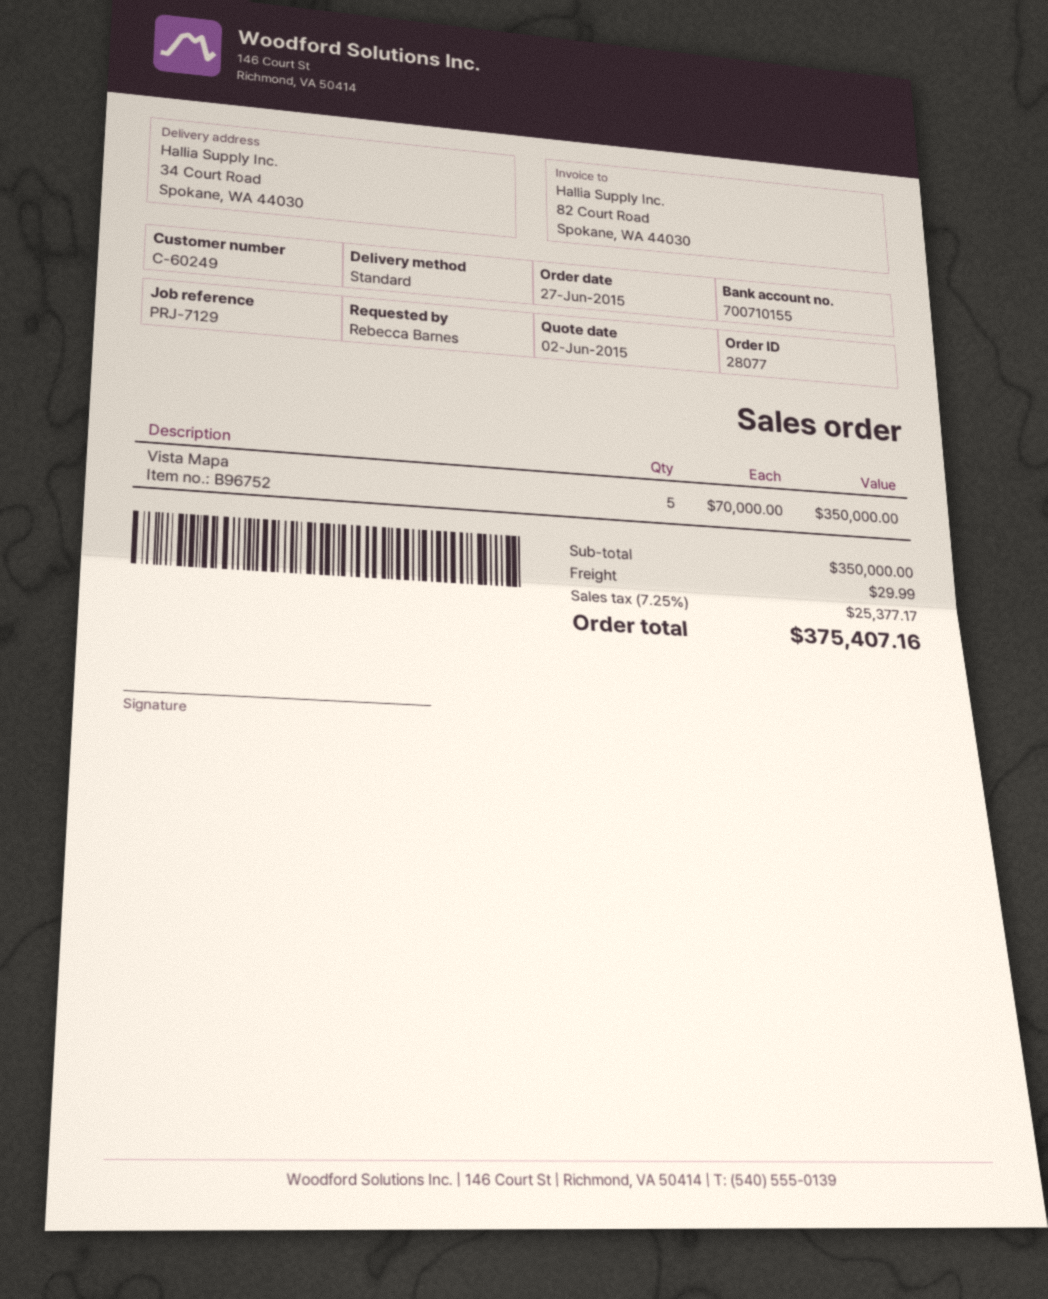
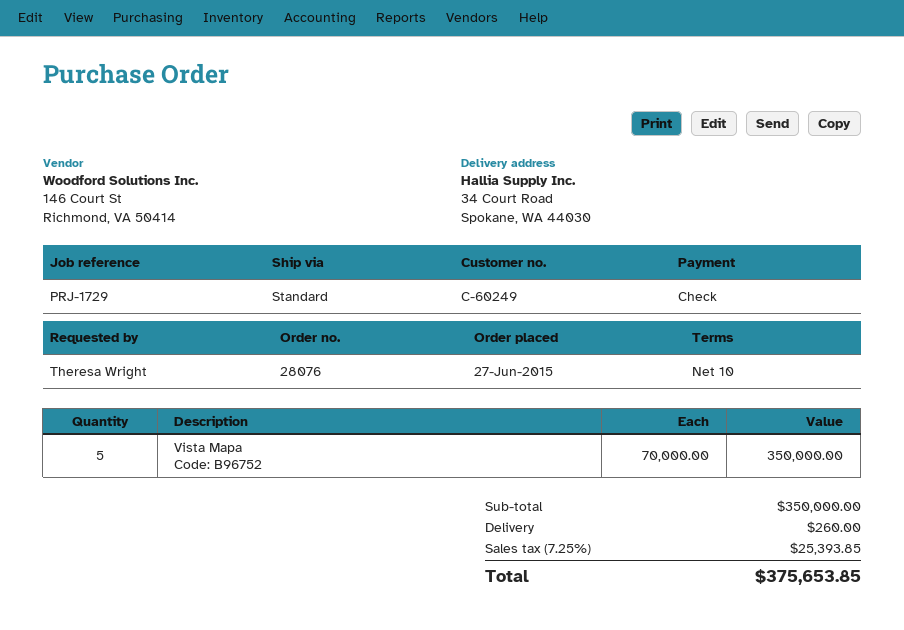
order number: 28077 -> 28076
reference: PRJ-7129 -> PRJ-1729
ordered by: Rebecca Barnes -> Theresa Wright
shipping: 29.99 -> 260.00
tax: 7.25% = 25377.17 -> 7.25% = 25393.85
total: 375407.16 -> 375653.85

